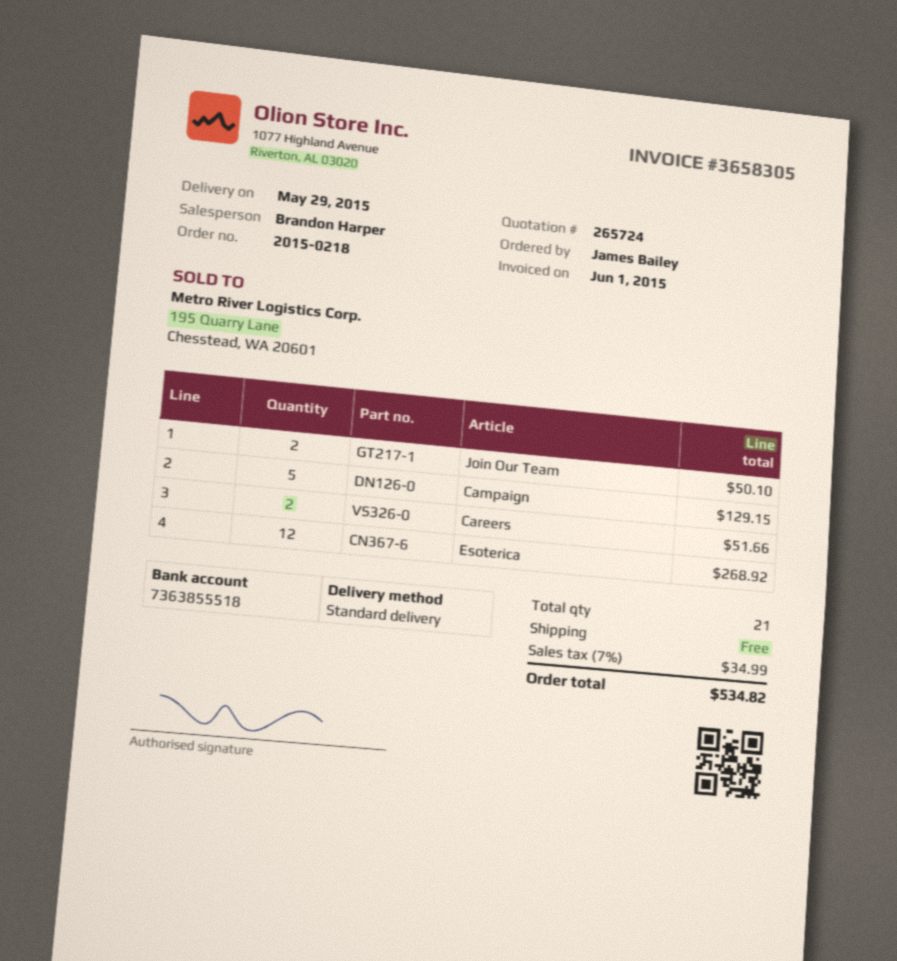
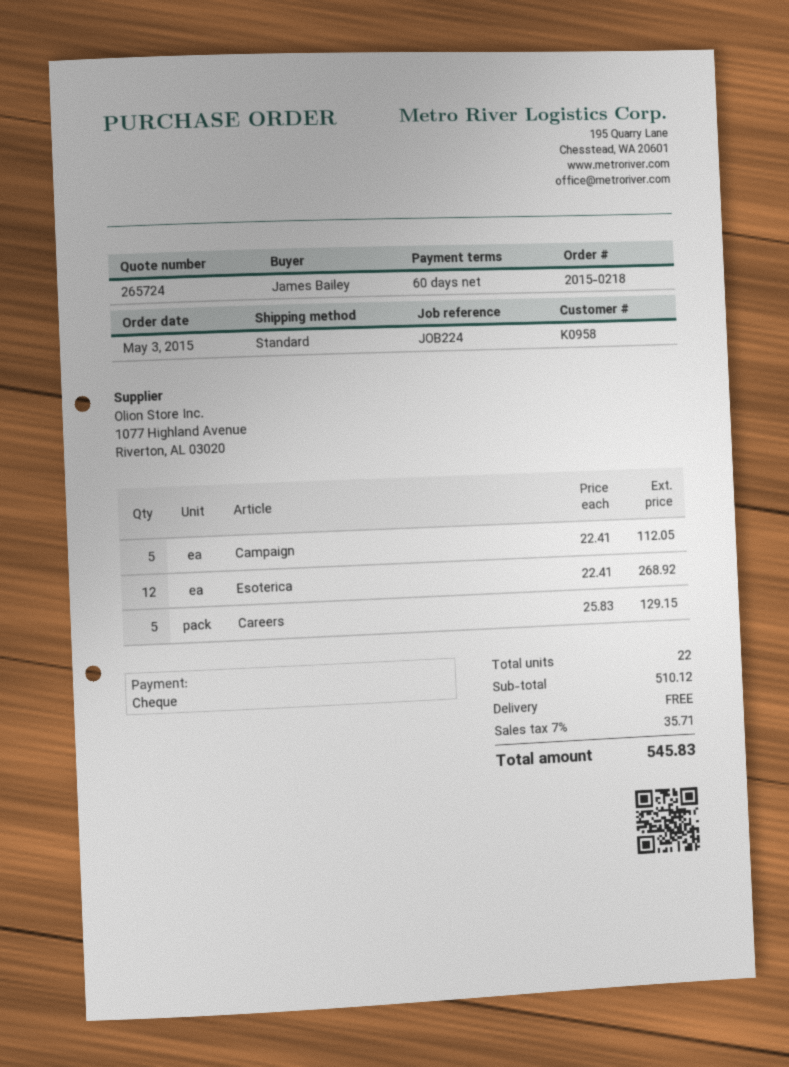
Join Our Team: 2 for 50.10 -> none
Campaign: 5 for 129.15 -> 5 for 112.05
Careers: 2 for 51.66 -> 5 for 129.15
total quantity: 21 -> 22
tax: 7% = 34.99 -> 7% = 35.71
total: 534.82 -> 545.83

